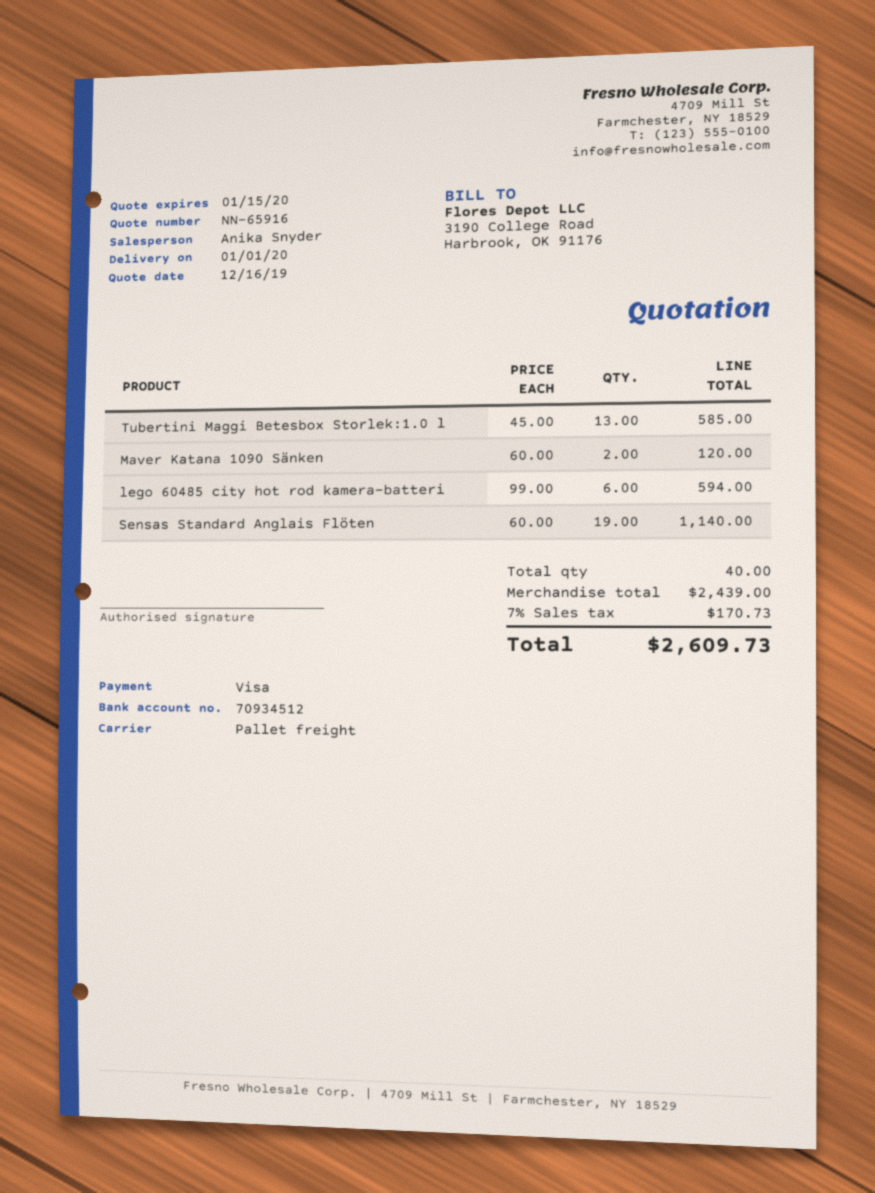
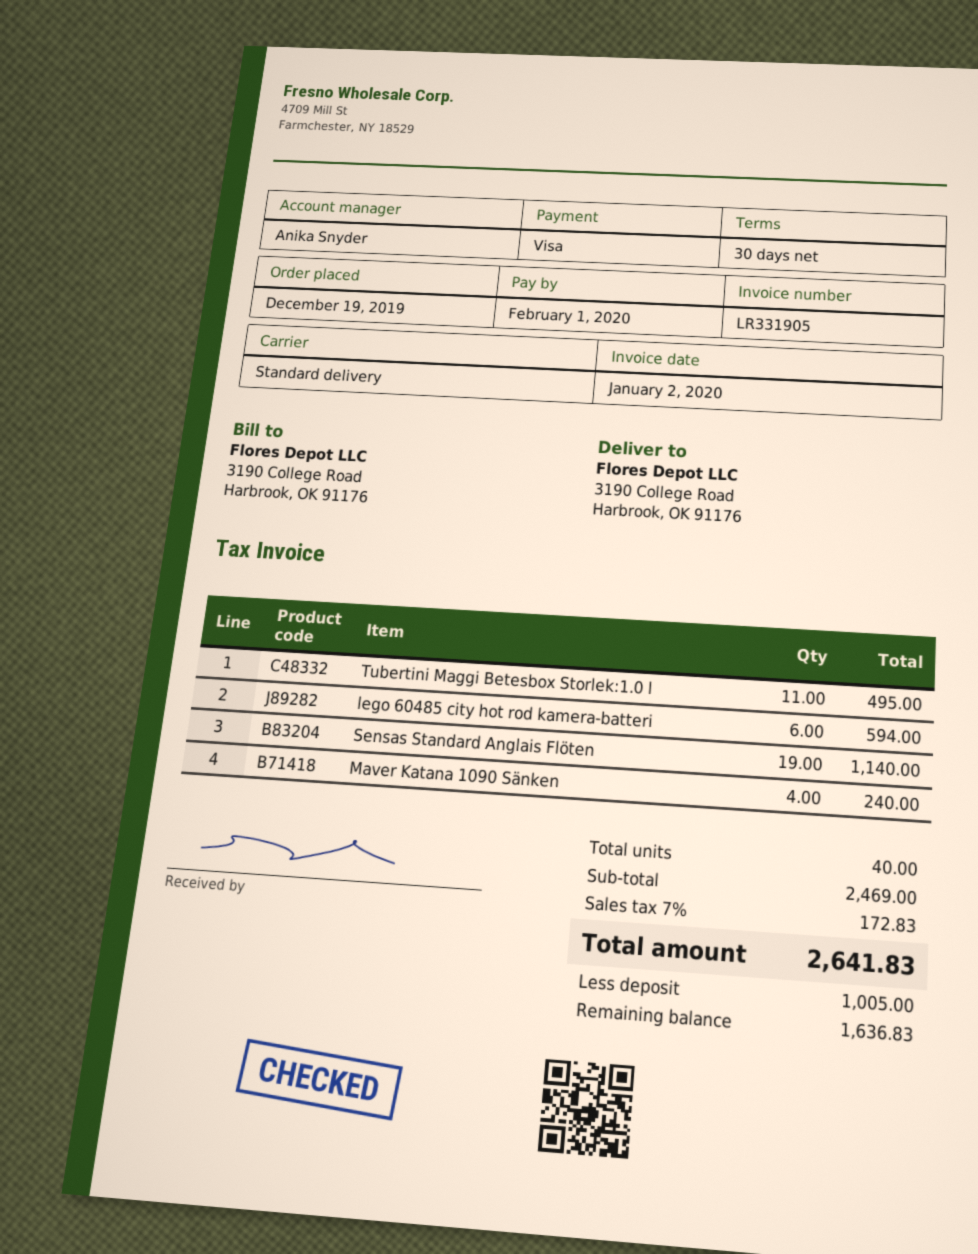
shipping method: pallet freight -> standard
Tubertini Maggi Betesbox Storlek:1.0 l: 13 for 585.00 -> 11 for 495.00
Maver Katana 1090 Sänken: 2 for 120.00 -> 4 for 240.00
subtotal: 2439.00 -> 2469.00
tax: 7% = 170.73 -> 7% = 172.83
total: 2609.73 -> 2641.83

